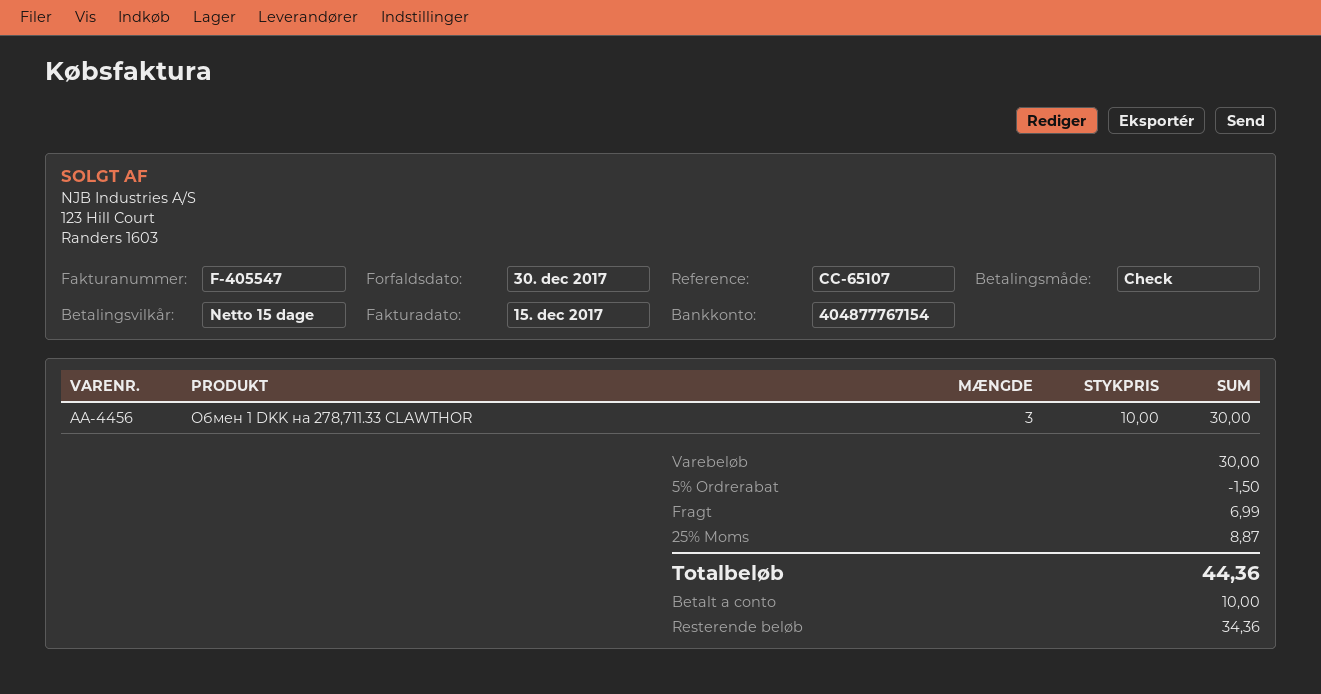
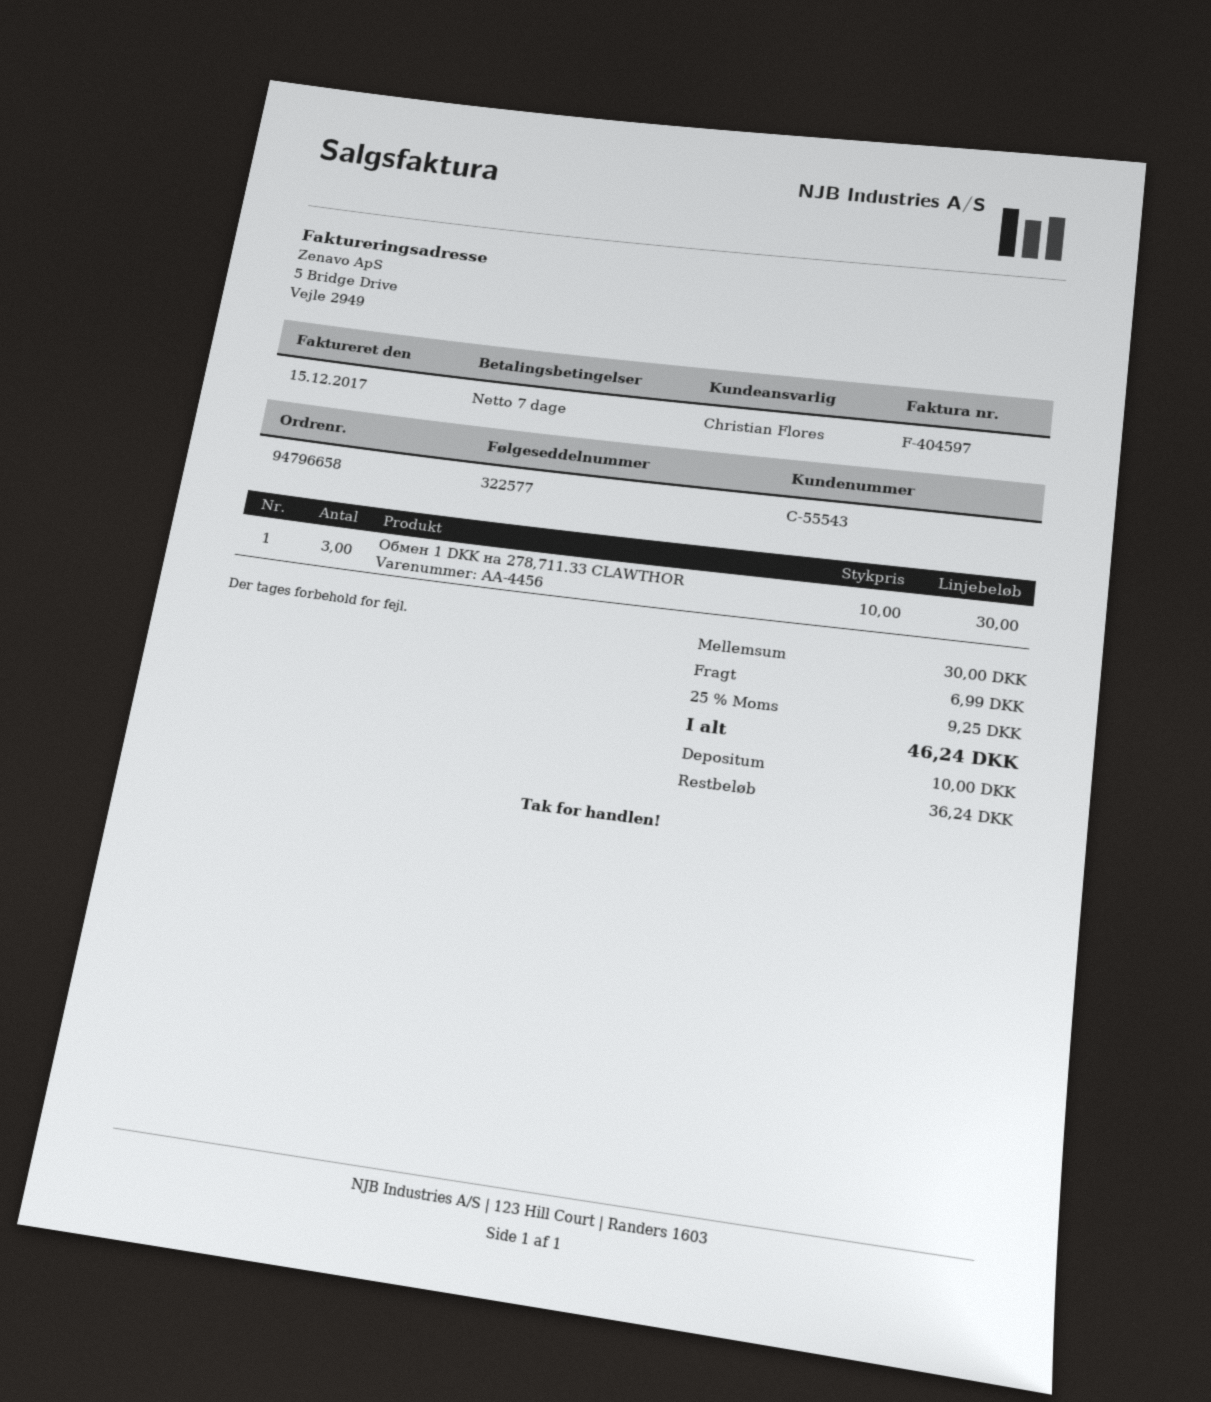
invoice number: F-405547 -> F-404597
payment terms: 15 days -> 7 days
discount: 5% = 1.50 -> none
tax: 25% = 8.87 -> 25% = 9.25
total: 44.36 -> 46.24
balance: 34.36 -> 36.24

